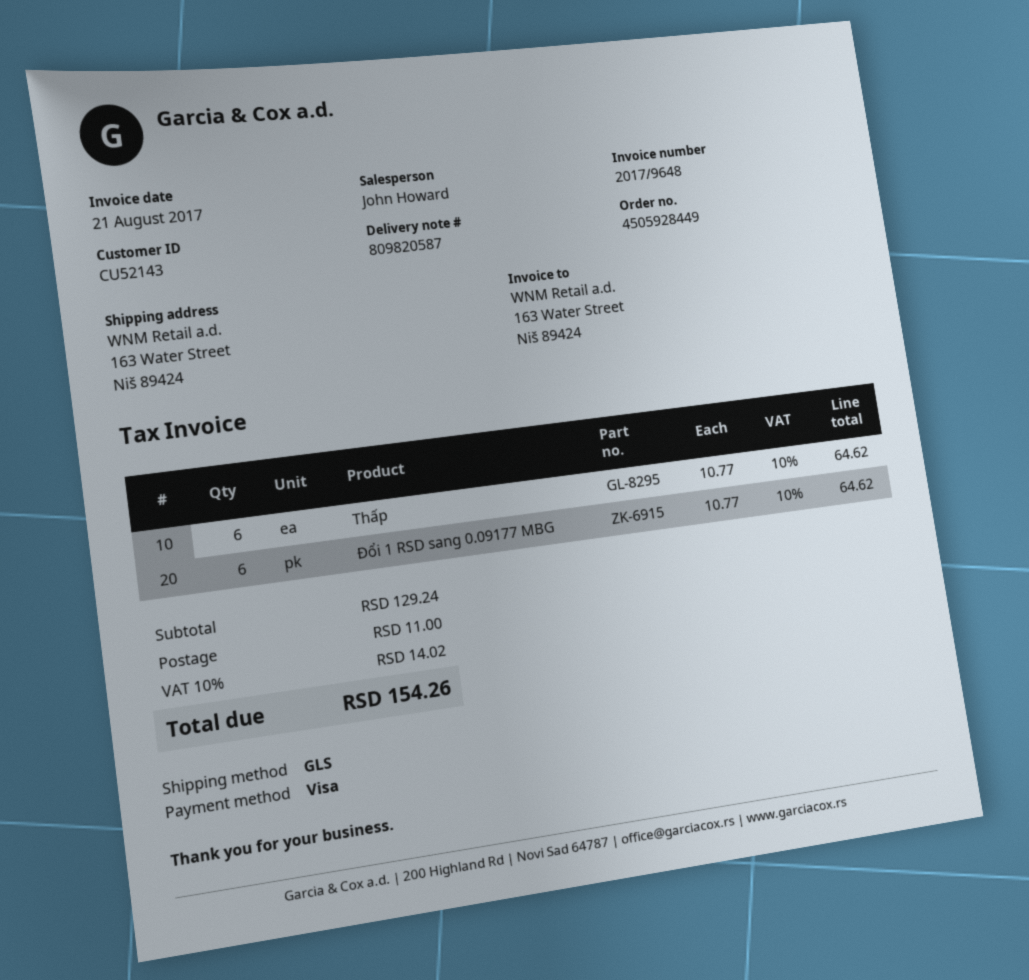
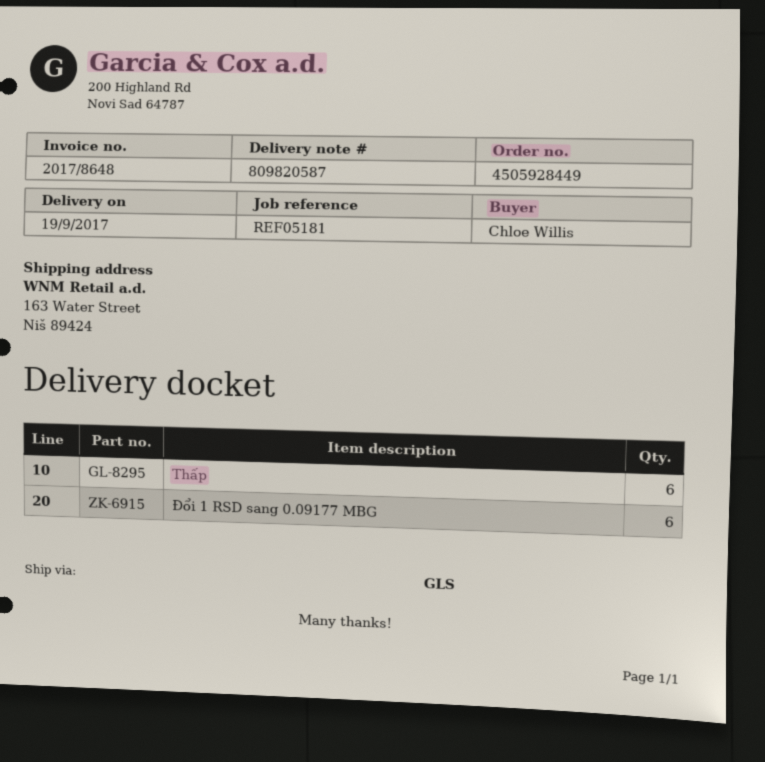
invoice number: 2017/9648 -> 2017/8648

